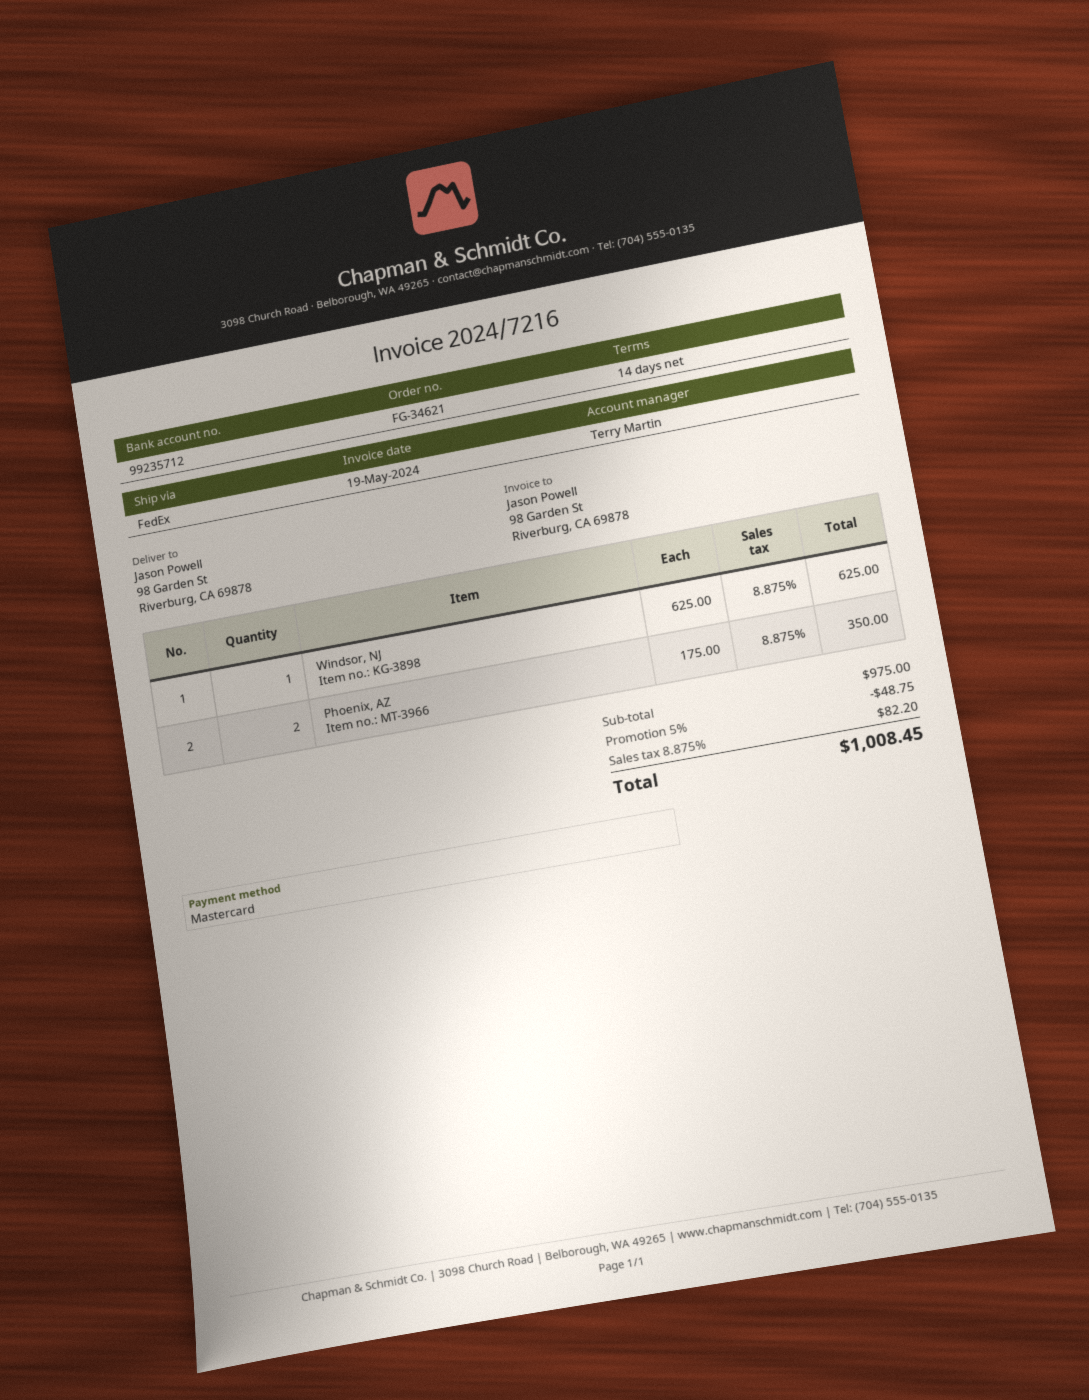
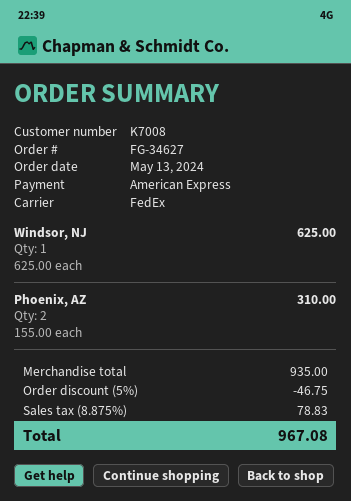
order number: FG-34621 -> FG-34627
payment method: Mastercard -> American Express
Phoenix, AZ: 2 x 175.00 = 350.00 -> 2 x 155.00 = 310.00
subtotal: 975.00 -> 935.00
discount: 5% = 48.75 -> 5% = 46.75
tax: 8.875% = 82.20 -> 8.875% = 78.83
total: 1008.45 -> 967.08

